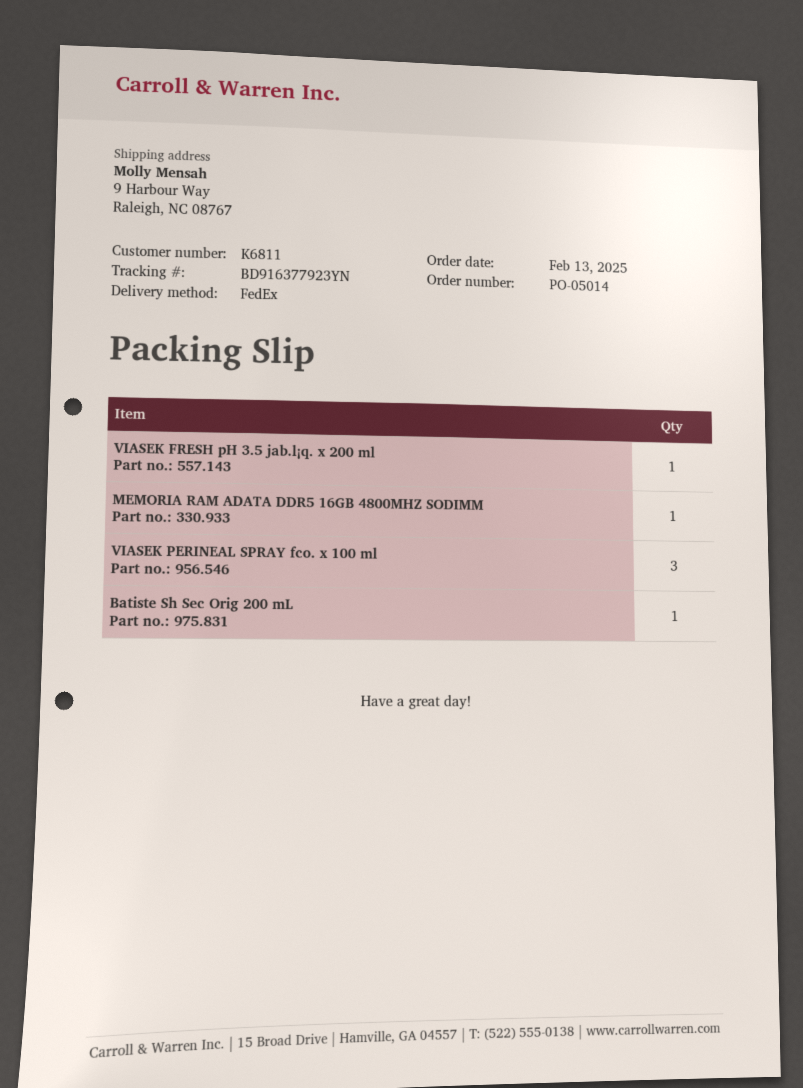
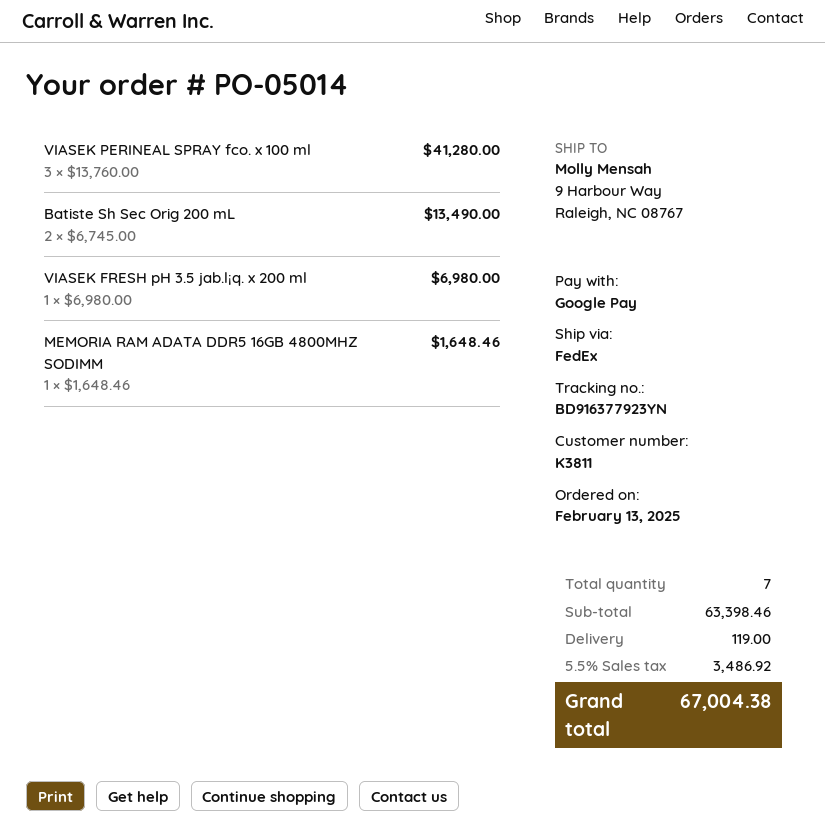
customer number: K6811 -> K3811
Batiste Sh Sec Orig 200 mL: 1 -> 2

